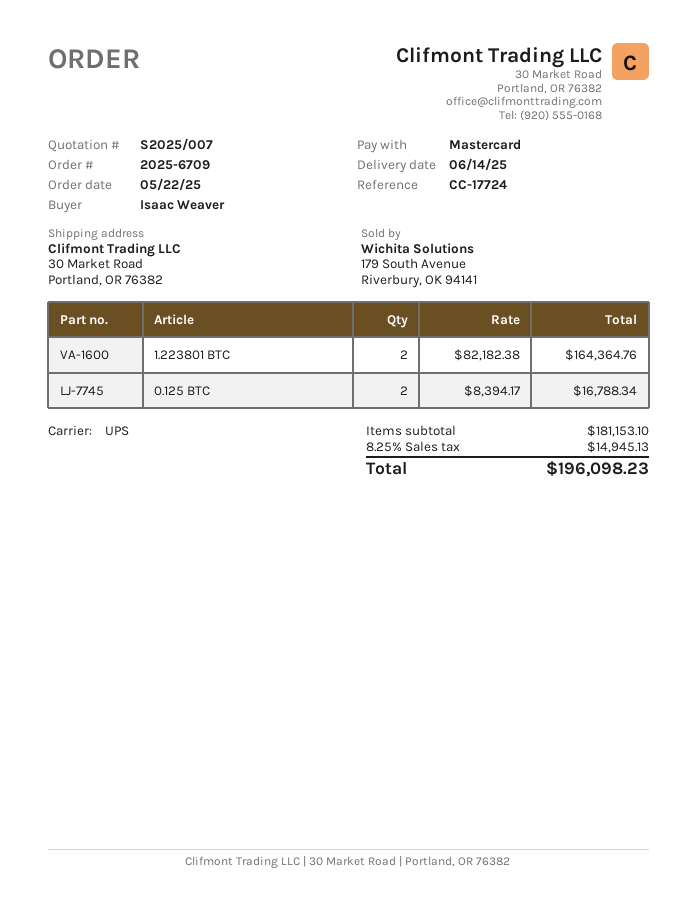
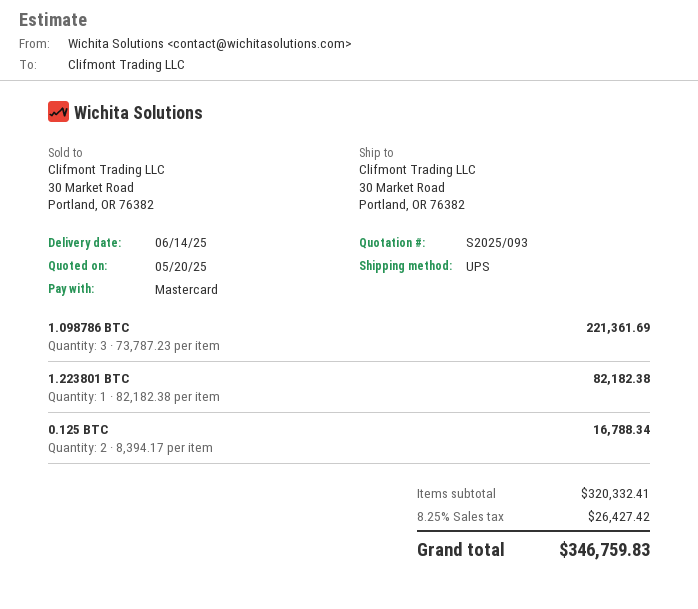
quote number: S2025/007 -> S2025/093
1.223801 BTC: 2 x 82182.38 = 164364.76 -> 1 x 82182.38 = 82182.38
1.098786 BTC: none -> 3 x 73787.23 = 221361.69
subtotal: 181153.10 -> 320332.41
tax: 8.25% = 14945.13 -> 8.25% = 26427.42
total: 196098.23 -> 346759.83

